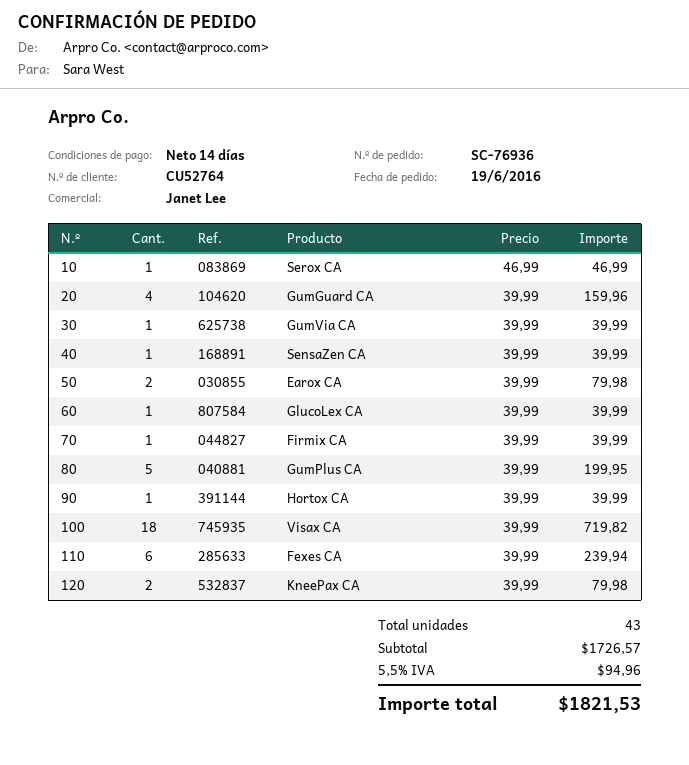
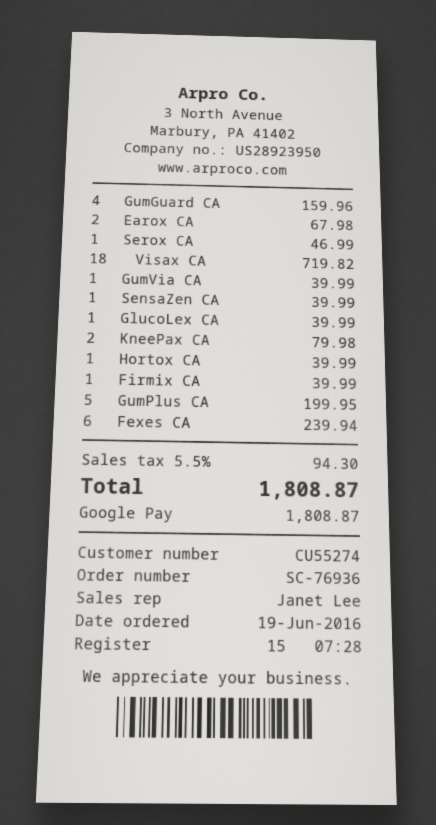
customer number: CU52764 -> CU55274
Earox CA: 2 for 79.98 -> 2 for 67.98
tax: 5.5% = 94.96 -> 5.5% = 94.30
total: 1821.53 -> 1808.87

